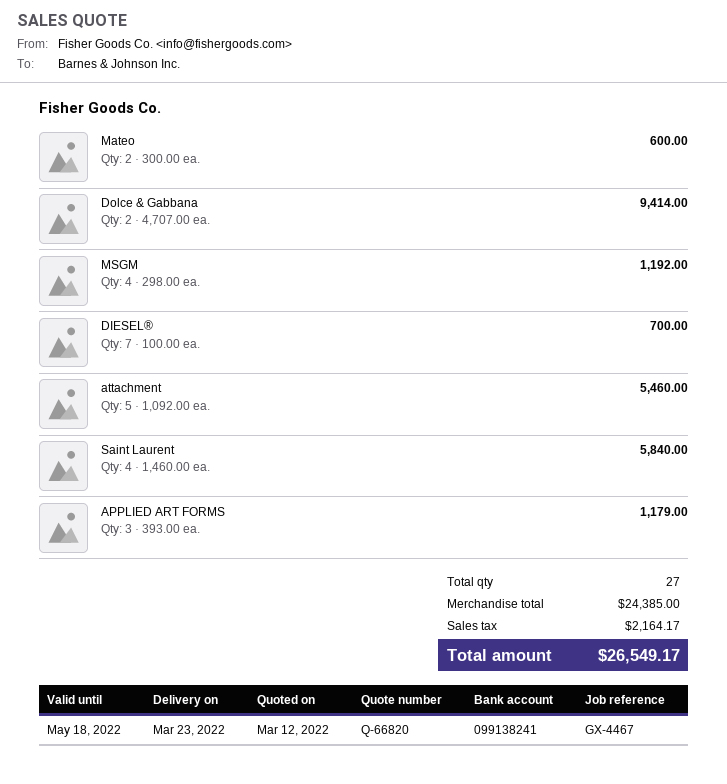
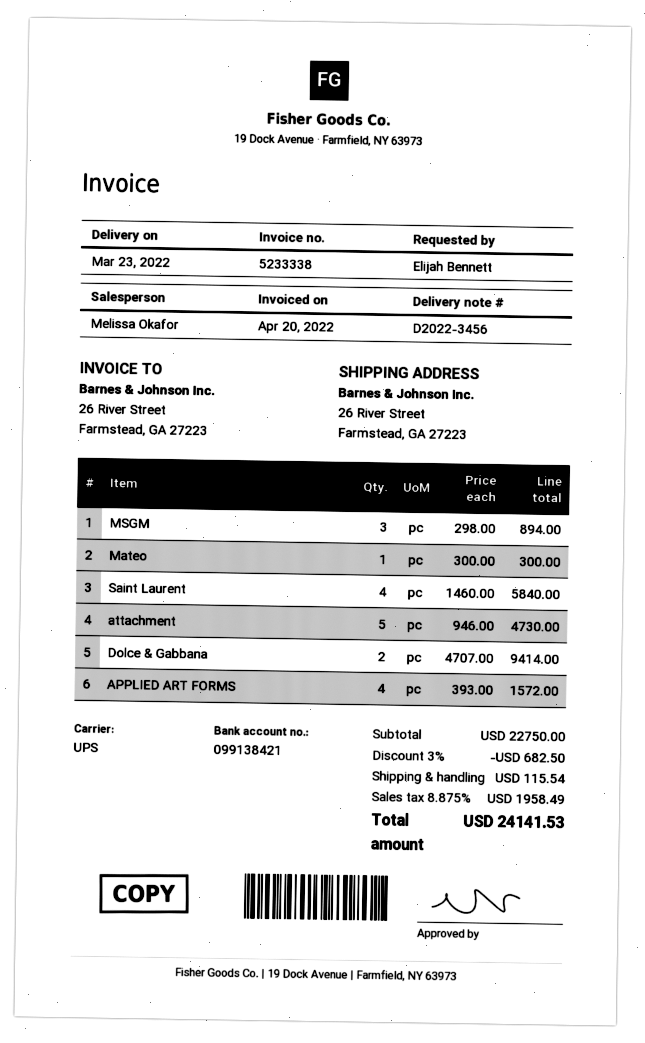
bank account: 099138241 -> 099138421
Mateo: 2 x 300.00 = 600.00 -> 1 x 300.00 = 300.00
MSGM: 4 x 298.00 = 1192.00 -> 3 x 298.00 = 894.00
DIESEL®: 7 x 100.00 = 700.00 -> none
attachment: 5 x 1092.00 = 5460.00 -> 5 x 946.00 = 4730.00
APPLIED ART FORMS: 3 x 393.00 = 1179.00 -> 4 x 393.00 = 1572.00
subtotal: 24385.00 -> 22750.00
discount: none -> 3% = 682.50
shipping: none -> 115.54
tax: 2164.17 -> 1958.49
total: 26549.17 -> 24141.53

